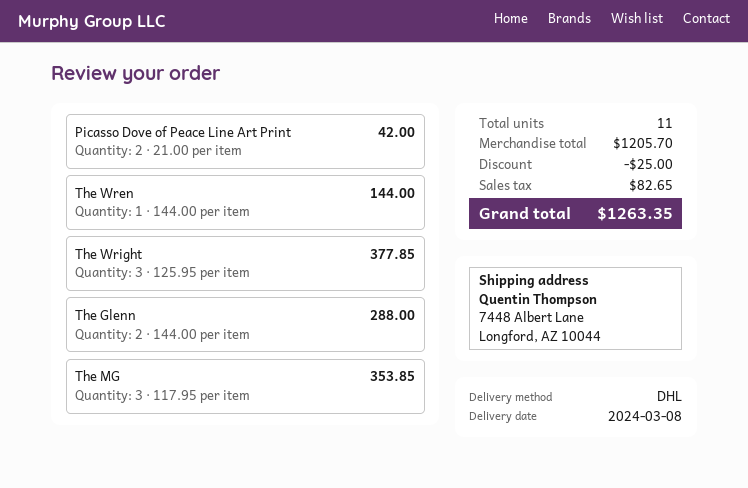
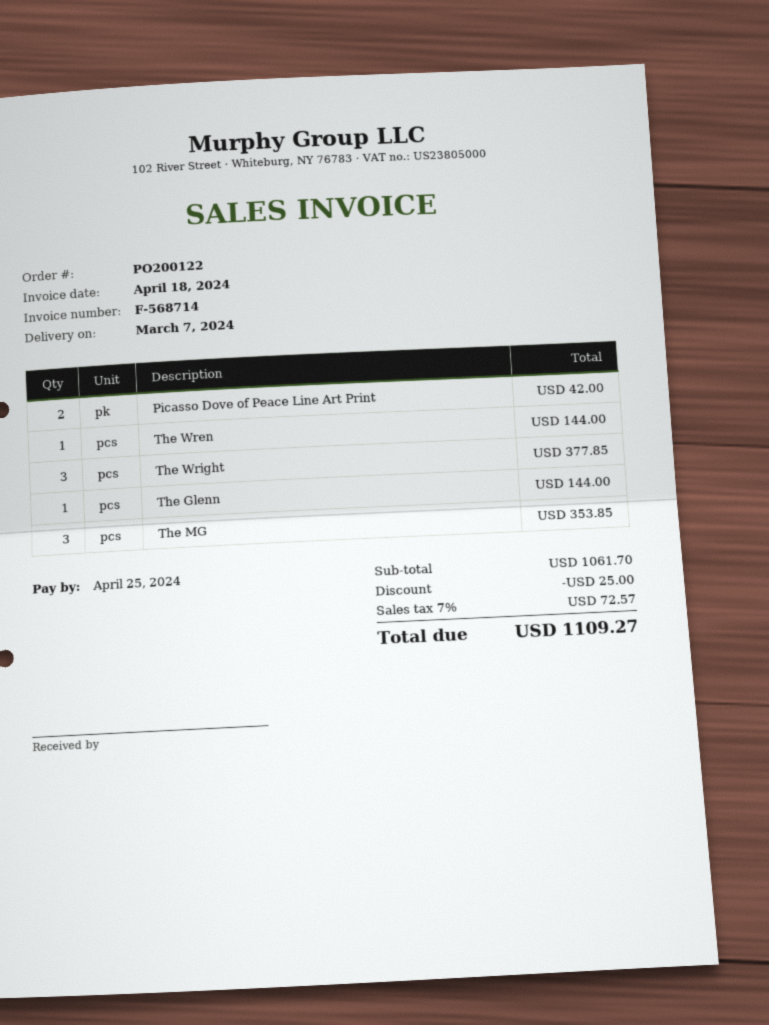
delivery date: 2024-03-08 -> 2024-03-07
The Glenn: 2 for 288.00 -> 1 for 144.00
subtotal: 1205.70 -> 1061.70
tax: 82.65 -> 72.57
total: 1263.35 -> 1109.27

